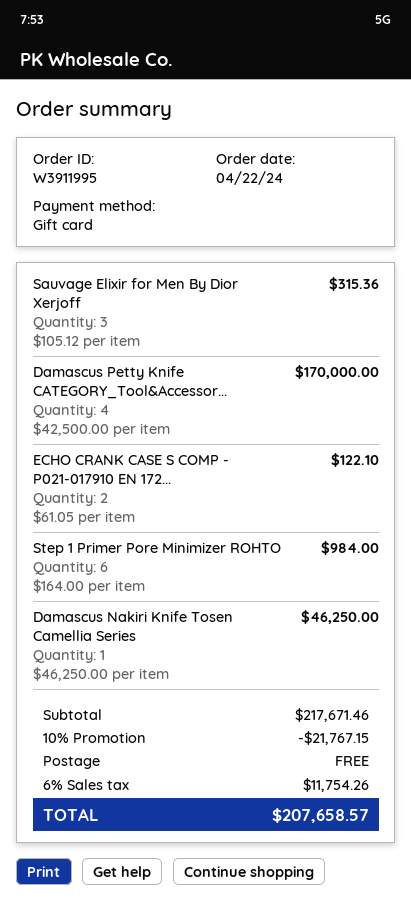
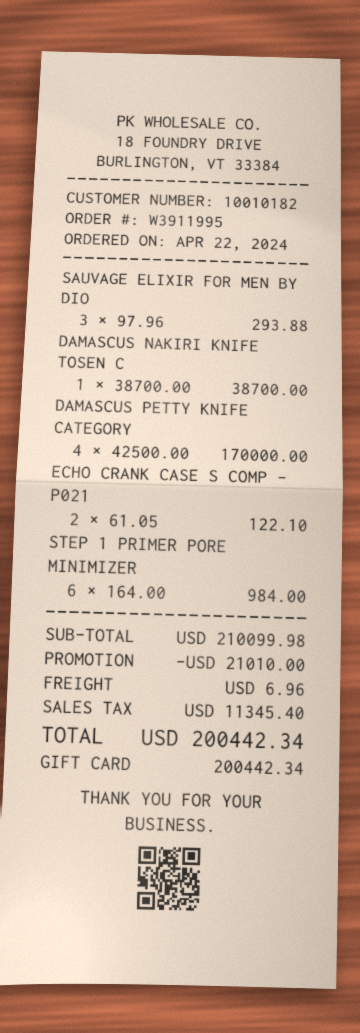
Sauvage Elixir for Men By Dior Xerjoff: 3 x 105.12 = 315.36 -> 3 x 97.96 = 293.88
Damascus Nakiri Knife Tosen Camellia Series: 1 x 46250.00 = 46250.00 -> 1 x 38700.00 = 38700.00
subtotal: 217671.46 -> 210099.98
discount: 21767.15 -> 21010.00
shipping: 0.00 -> 6.96
tax: 11754.26 -> 11345.40
total: 207658.57 -> 200442.34

